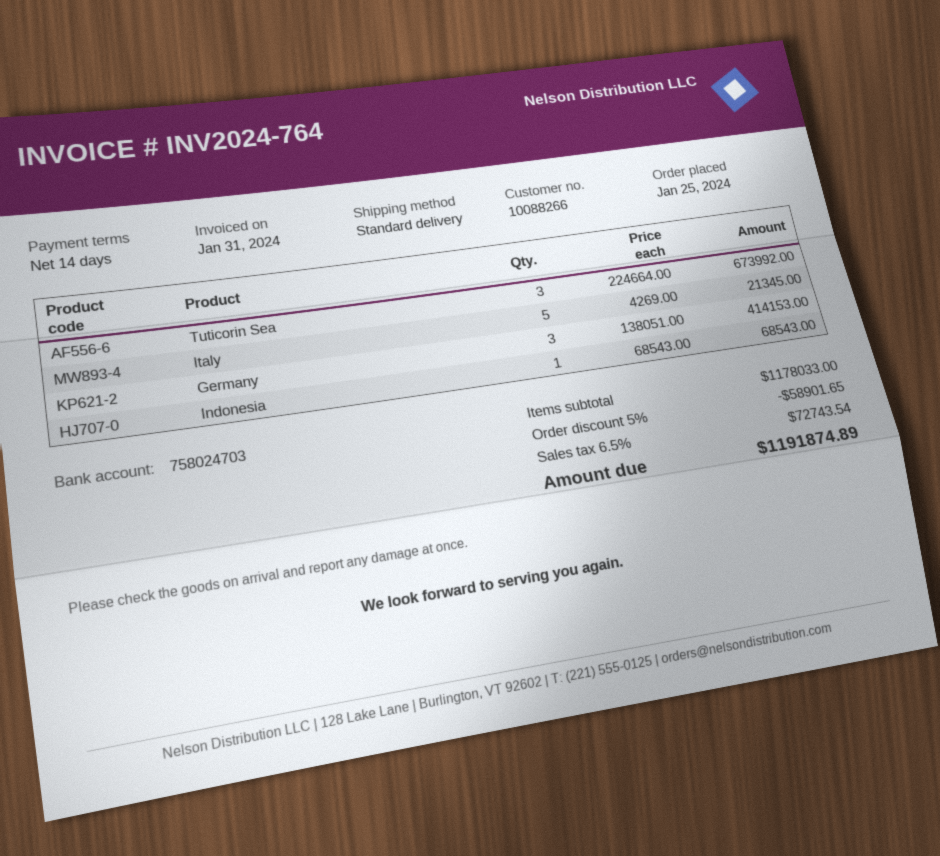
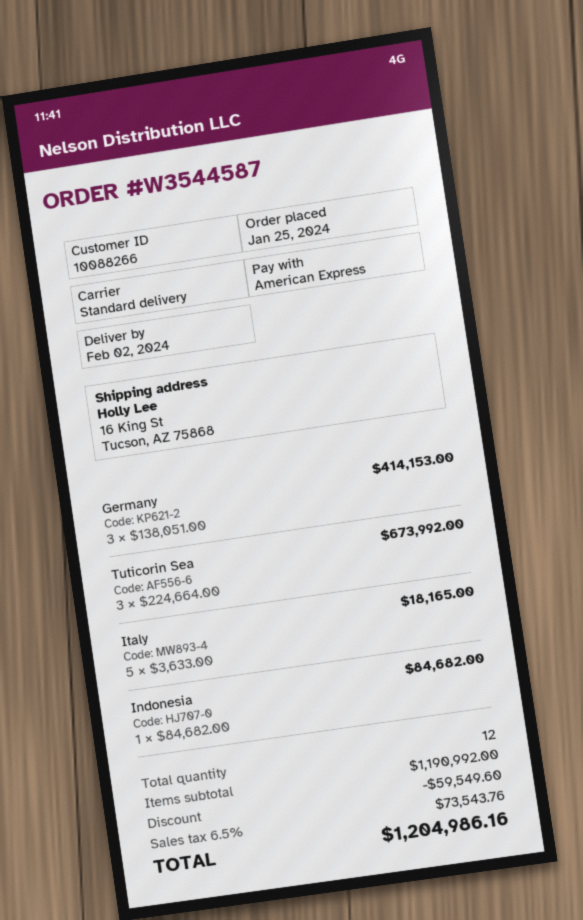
Italy: 5 x 4269.00 = 21345.00 -> 5 x 3633.00 = 18165.00
Indonesia: 1 x 68543.00 = 68543.00 -> 1 x 84682.00 = 84682.00
subtotal: 1178033.00 -> 1190992.00
discount: 58901.65 -> 59549.60
tax: 6.5% = 72743.54 -> 6.5% = 73543.76
total: 1191874.89 -> 1204986.16

